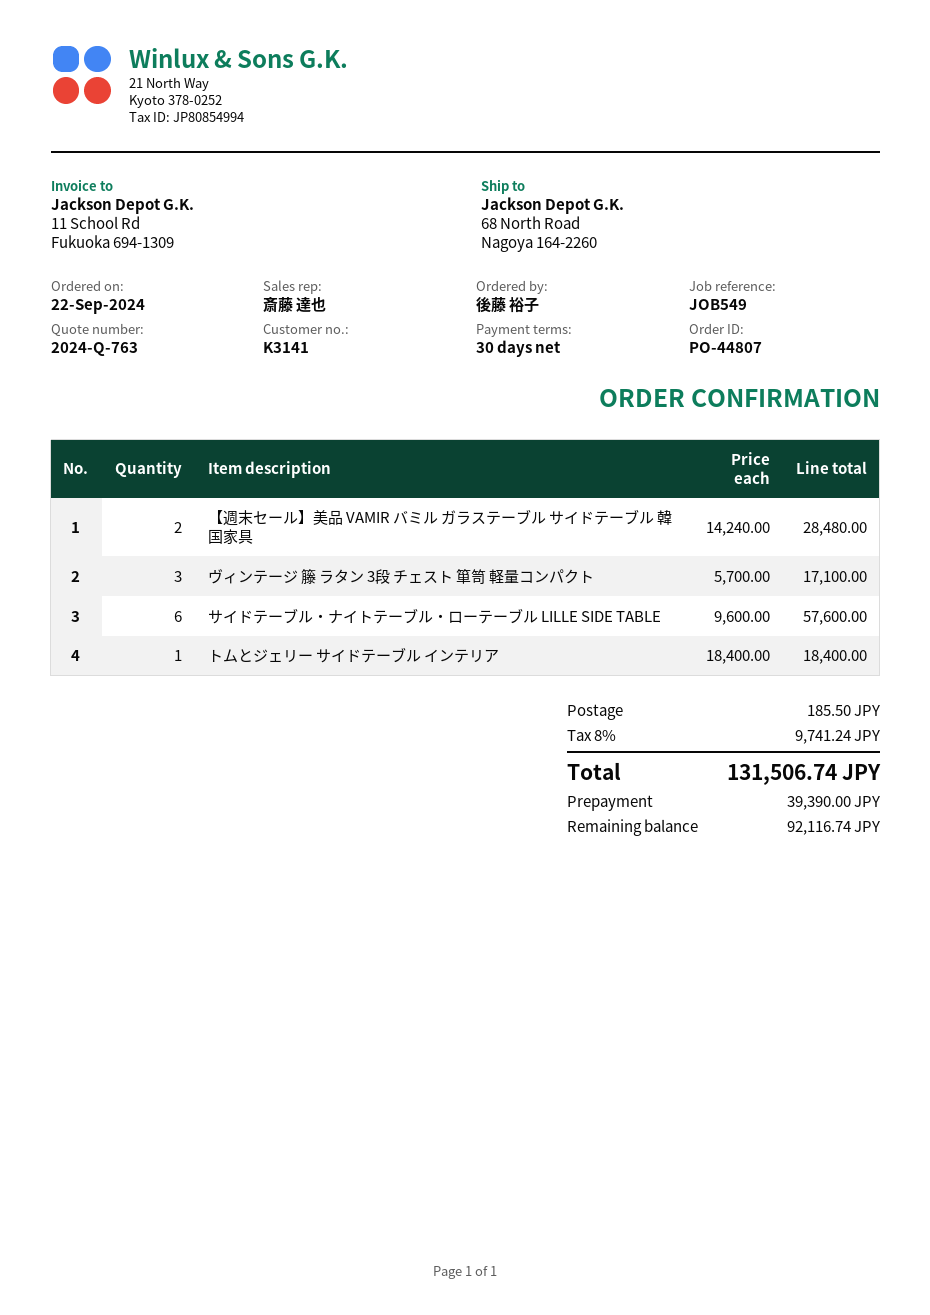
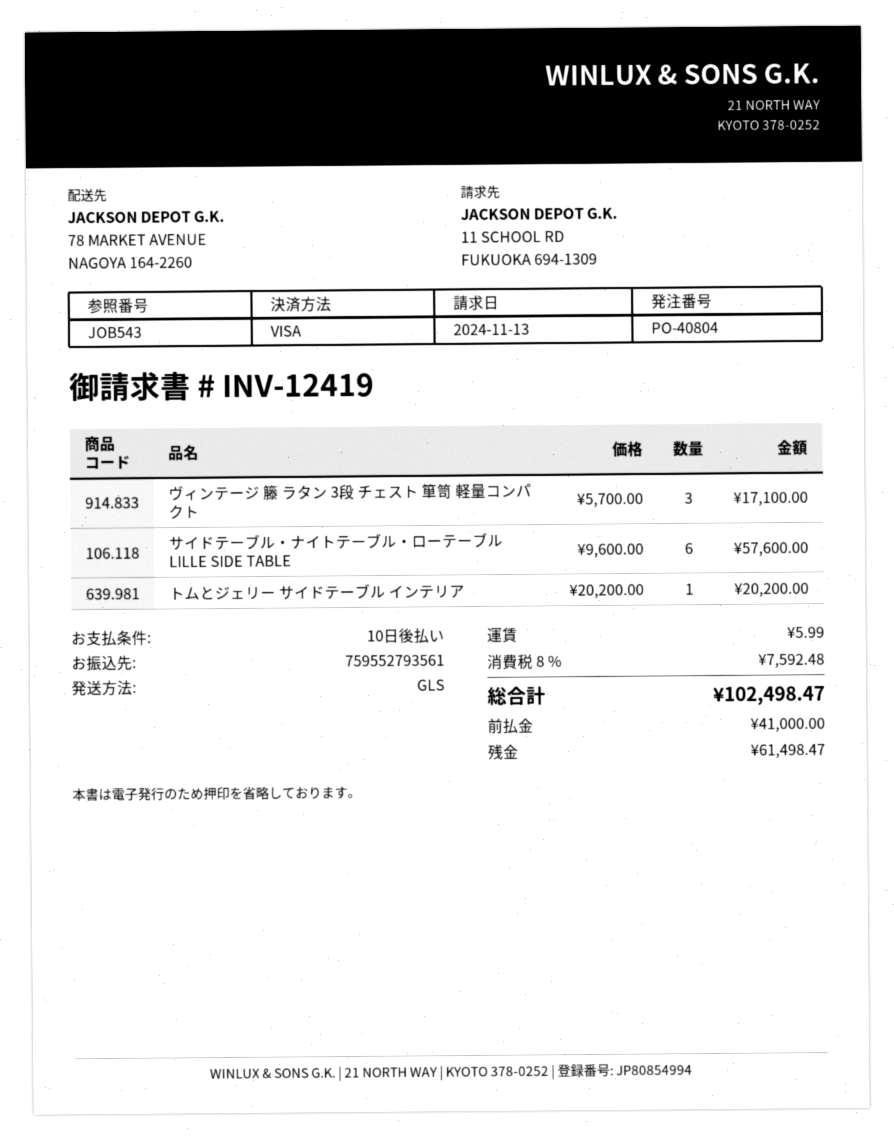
order number: PO-44807 -> PO-40804
payment terms: 30 days -> 10 days
reference: JOB549 -> JOB543
ship to: 68 North Road, Nagoya 164-2260 -> 78 MARKET AVENUE, NAGOYA 164-2260
【週末セール】美品 VAMIR バミル ガラステーブル サイドテーブル 韓国家具: 2 x 14240.00 = 28480.00 -> none
トムとジェリー サイドテーブル インテリア: 1 x 18400.00 = 18400.00 -> 1 x 20200.00 = 20200.00
shipping: 185.50 -> 5.99
tax: 8% = 9741.24 -> 8% = 7592.48
total: 131506.74 -> 102498.47
deposit: 39390.00 -> 41000.00
balance: 92116.74 -> 61498.47

